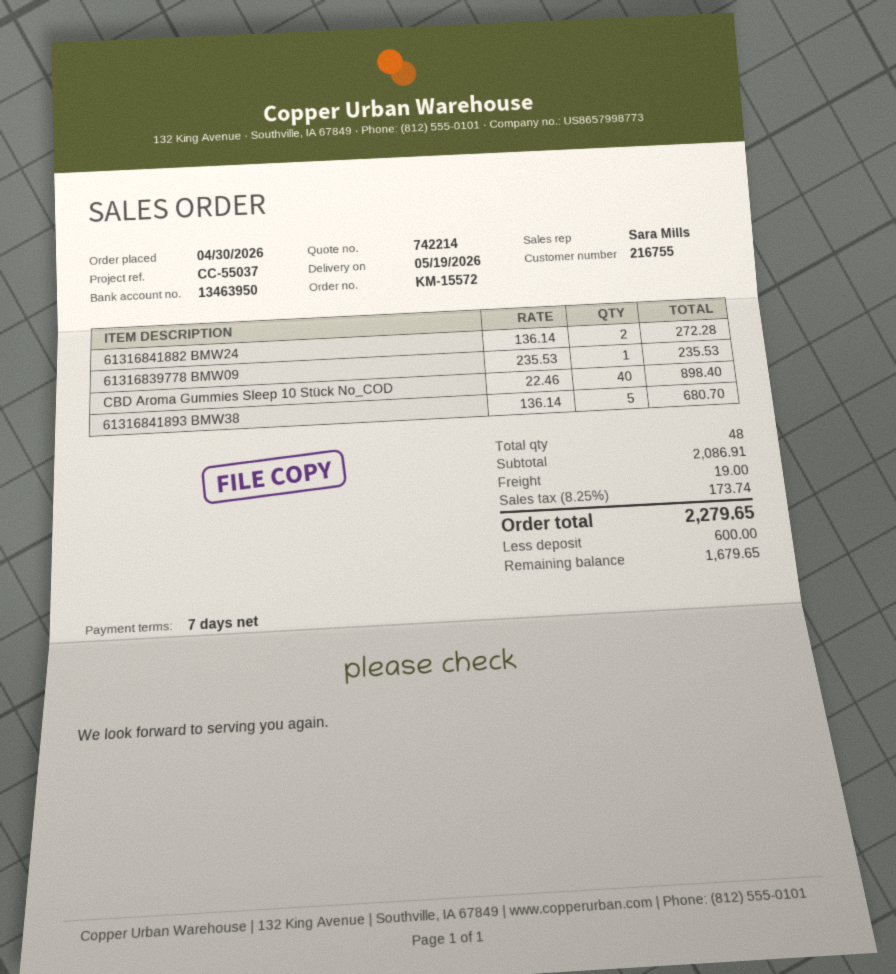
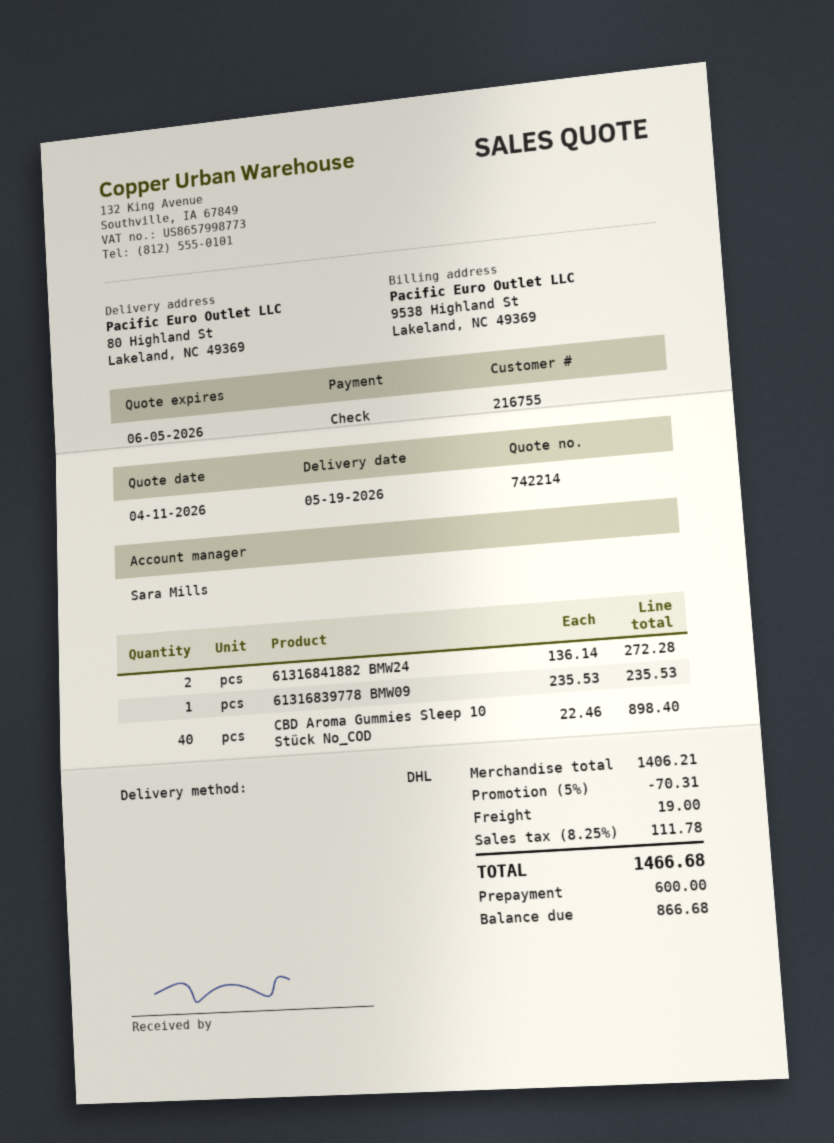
61316841893 BMW38: 5 x 136.14 = 680.70 -> none
subtotal: 2086.91 -> 1406.21
discount: none -> 5% = 70.31
tax: 8.25% = 173.74 -> 8.25% = 111.78
total: 2279.65 -> 1466.68
balance: 1679.65 -> 866.68

